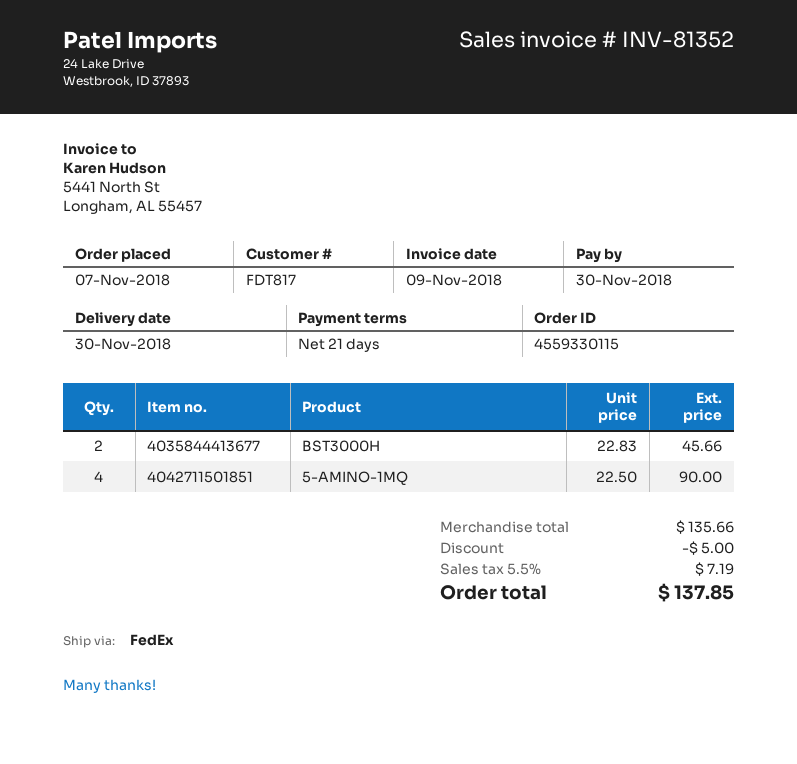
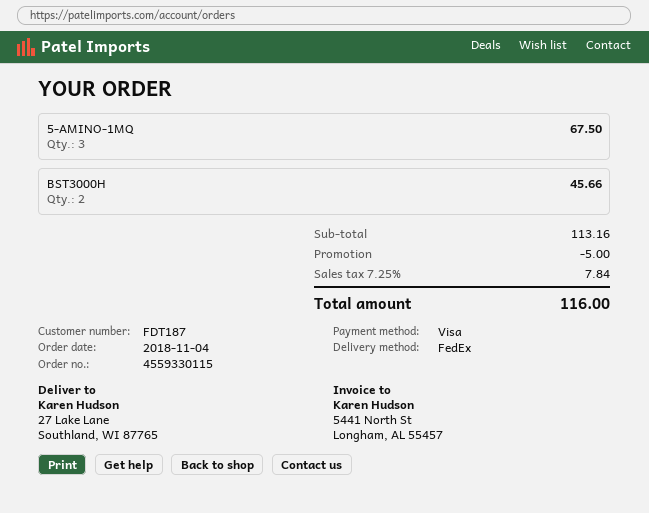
order date: 2018-11-07 -> 2018-11-04
customer number: FDT817 -> FDT187
5-AMINO-1MQ: 4 for 90.00 -> 3 for 67.50
subtotal: 135.66 -> 113.16
tax: 5.5% = 7.19 -> 7.25% = 7.84
total: 137.85 -> 116.00

